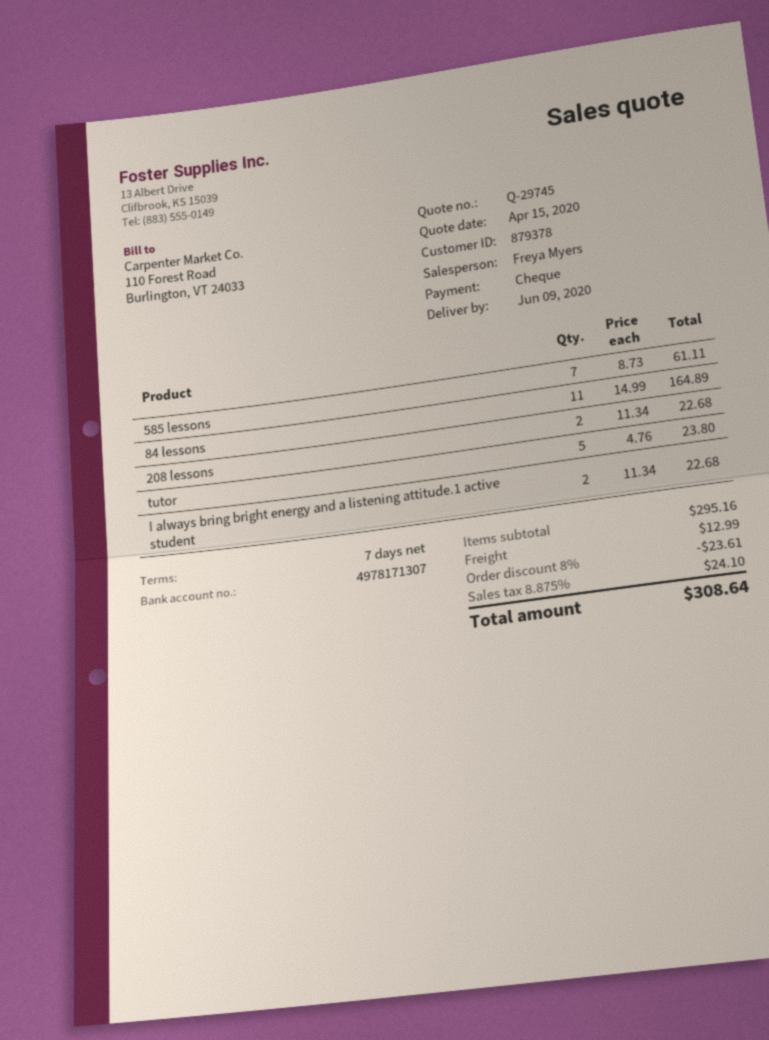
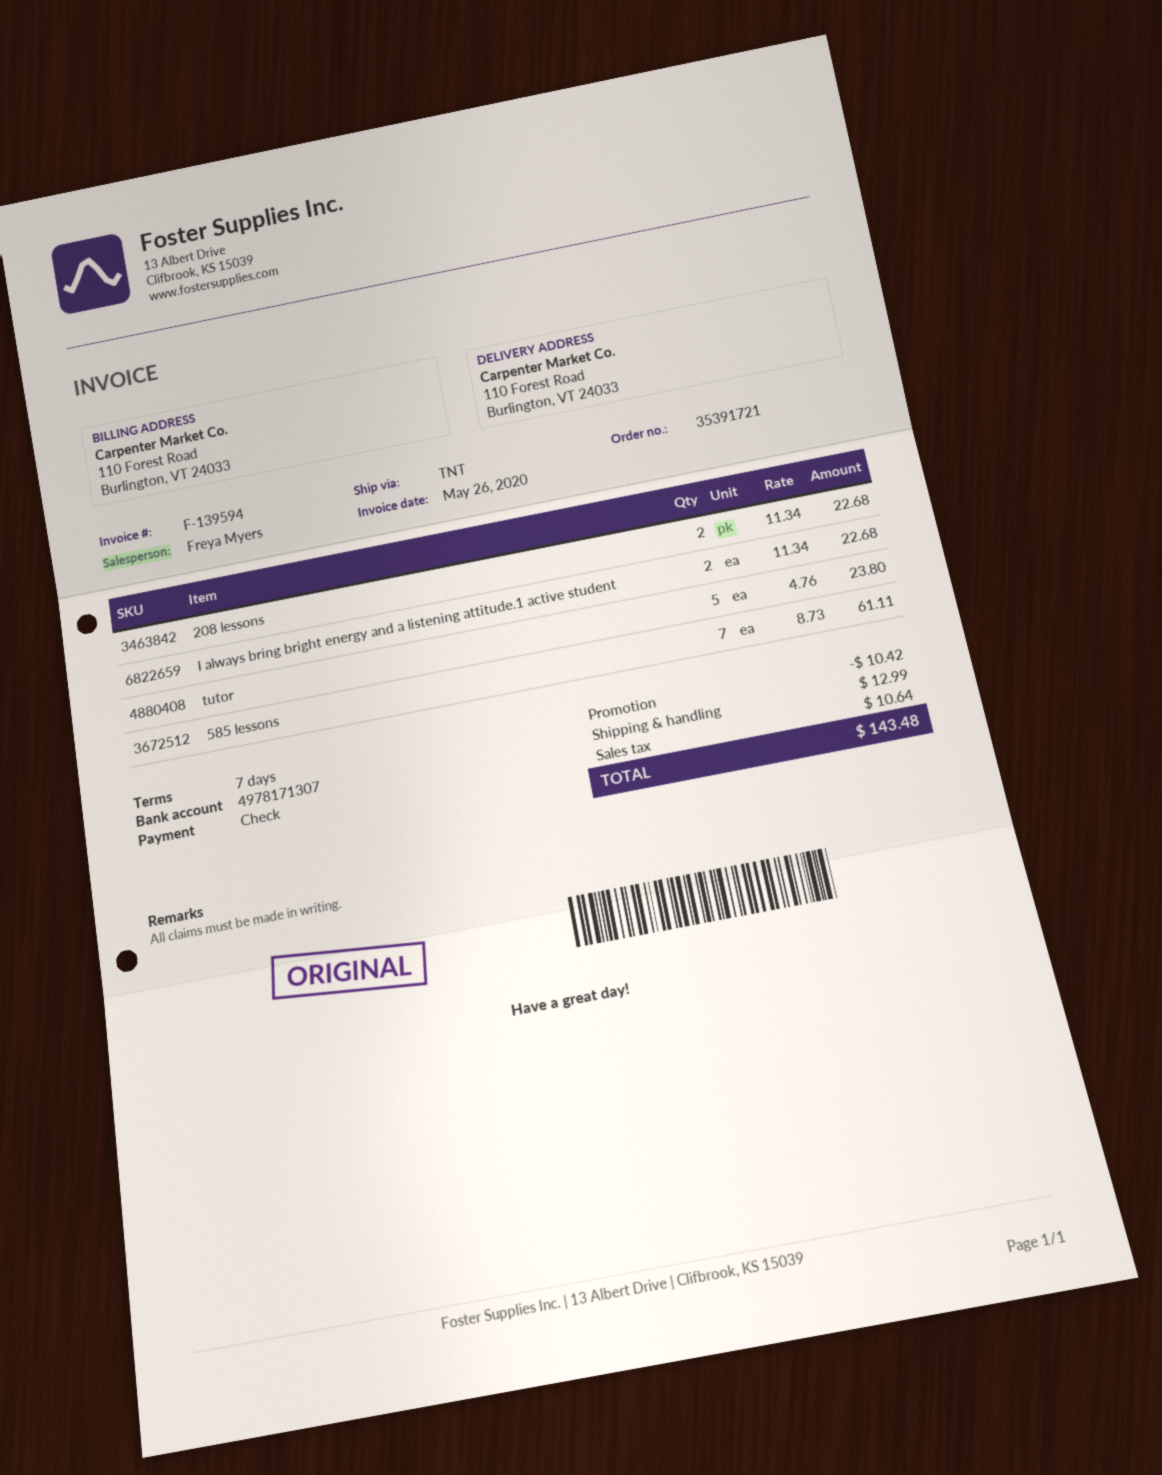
84 lessons: 11 x 14.99 = 164.89 -> none
discount: 23.61 -> 10.42
tax: 24.10 -> 10.64
total: 308.64 -> 143.48

